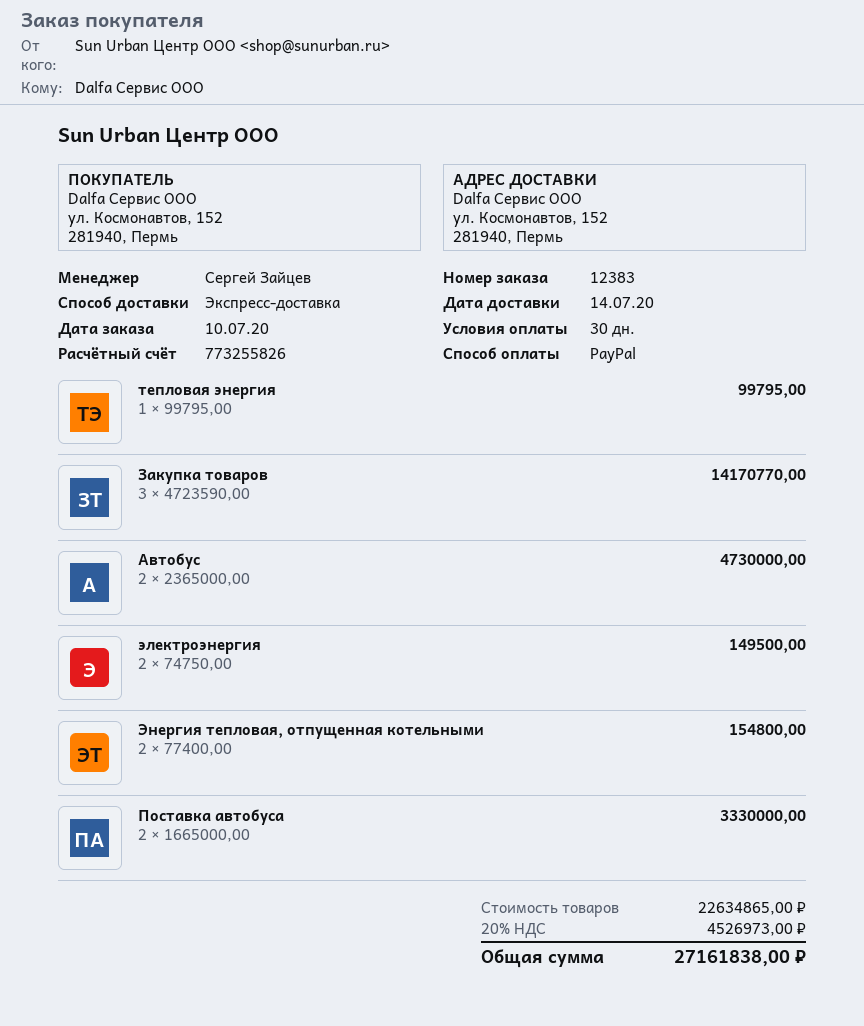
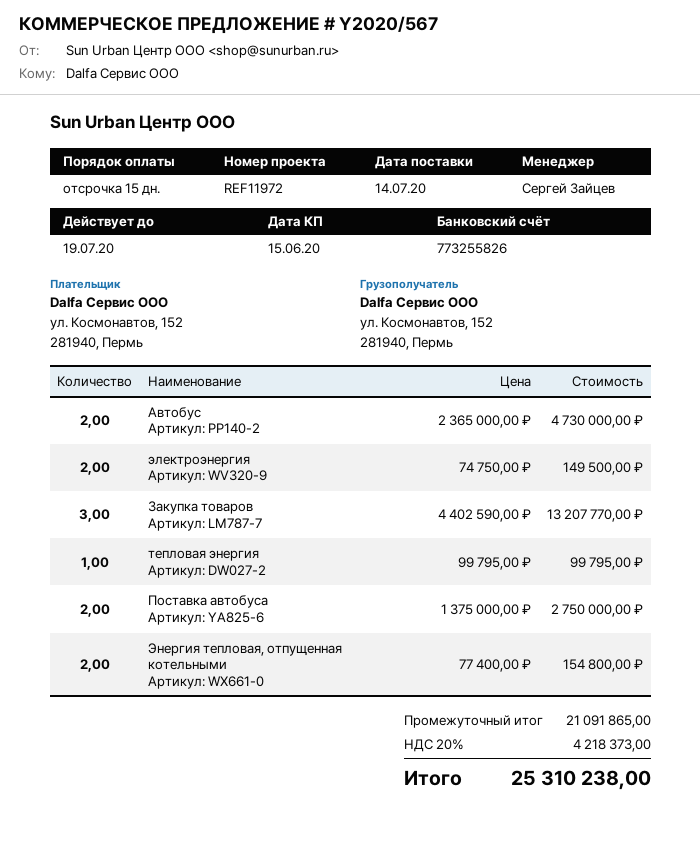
payment terms: 30 days -> 15 days
Закупка товаров: 3 x 4723590.00 = 14170770.00 -> 3 x 4402590.00 = 13207770.00
Поставка автобуса: 2 x 1665000.00 = 3330000.00 -> 2 x 1375000.00 = 2750000.00
subtotal: 22634865.00 -> 21091865.00
tax: 20% = 4526973.00 -> 20% = 4218373.00
total: 27161838.00 -> 25310238.00

